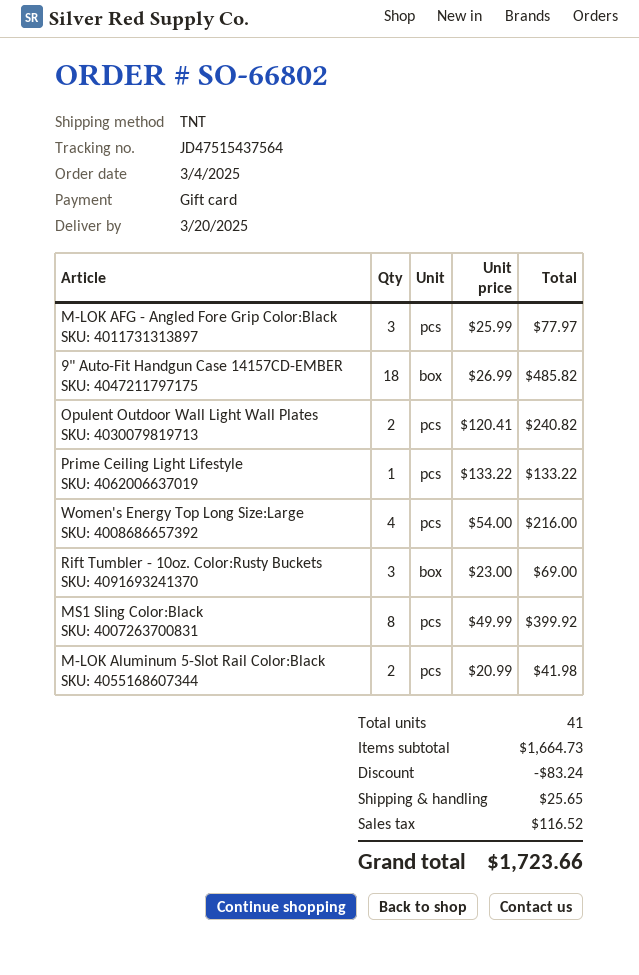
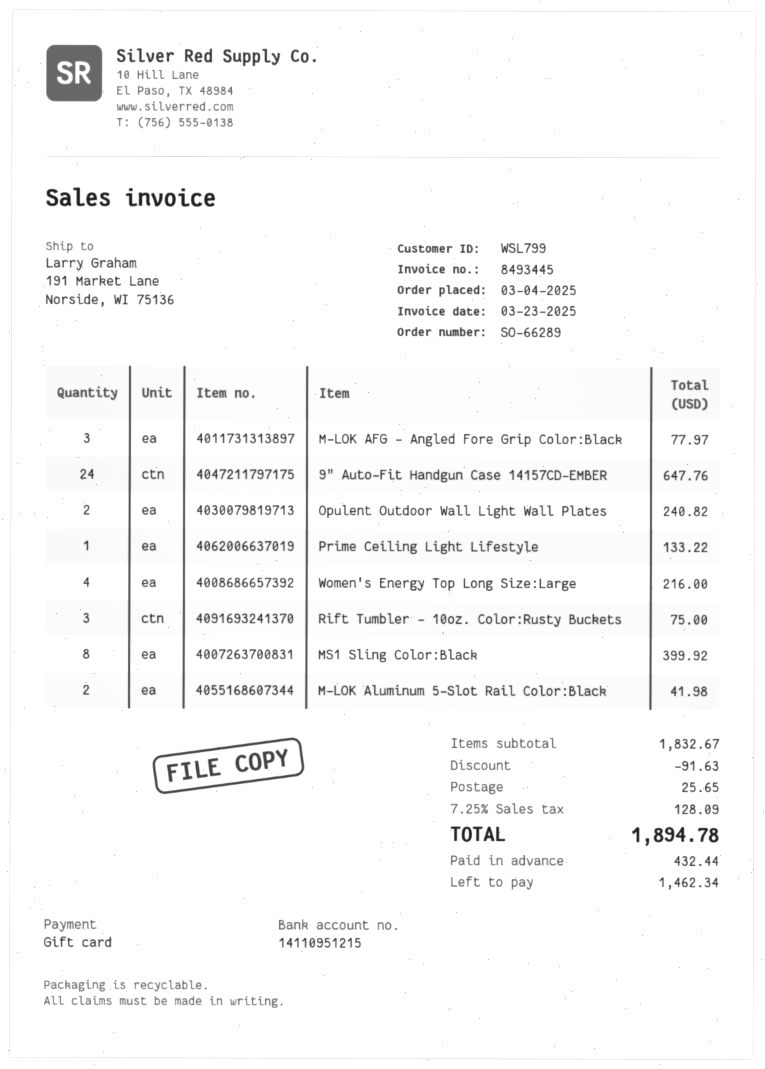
order number: SO-66802 -> SO-66289
9" Auto-Fit Handgun Case 14157CD-EMBER: 18 for 485.82 -> 24 for 647.76
Rift Tumbler - 10oz. Color:Rusty Buckets: 3 for 69.00 -> 3 for 75.00
subtotal: 1664.73 -> 1832.67
discount: 83.24 -> 91.63
tax: 116.52 -> 128.09
total: 1723.66 -> 1894.78

